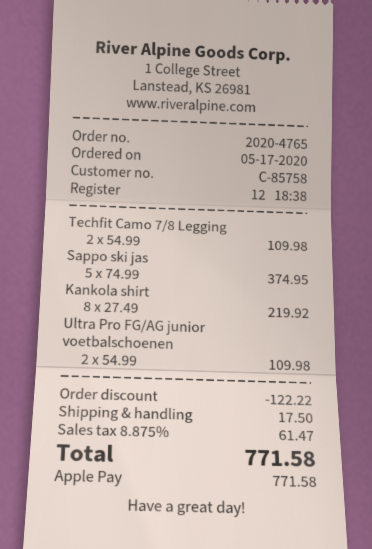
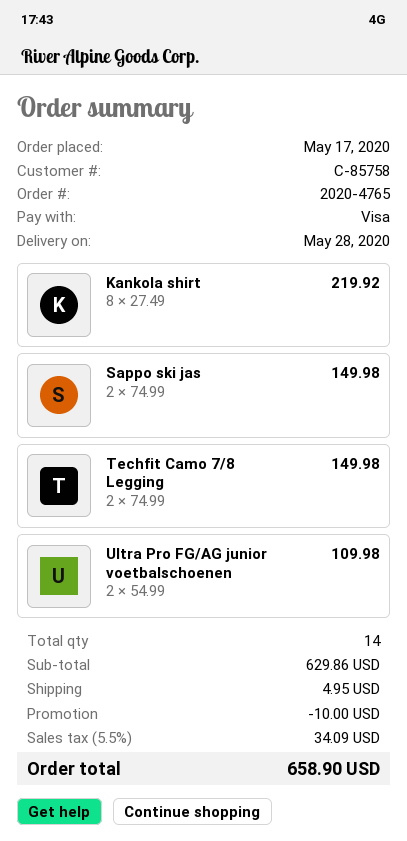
payment method: Apple Pay -> Visa
Techfit Camo 7/8 Legging: 2 x 54.99 = 109.98 -> 2 x 74.99 = 149.98
Sappo ski jas: 5 x 74.99 = 374.95 -> 2 x 74.99 = 149.98
discount: 122.22 -> 10.00
shipping: 17.50 -> 4.95
tax: 8.875% = 61.47 -> 5.5% = 34.09
total: 771.58 -> 658.90

